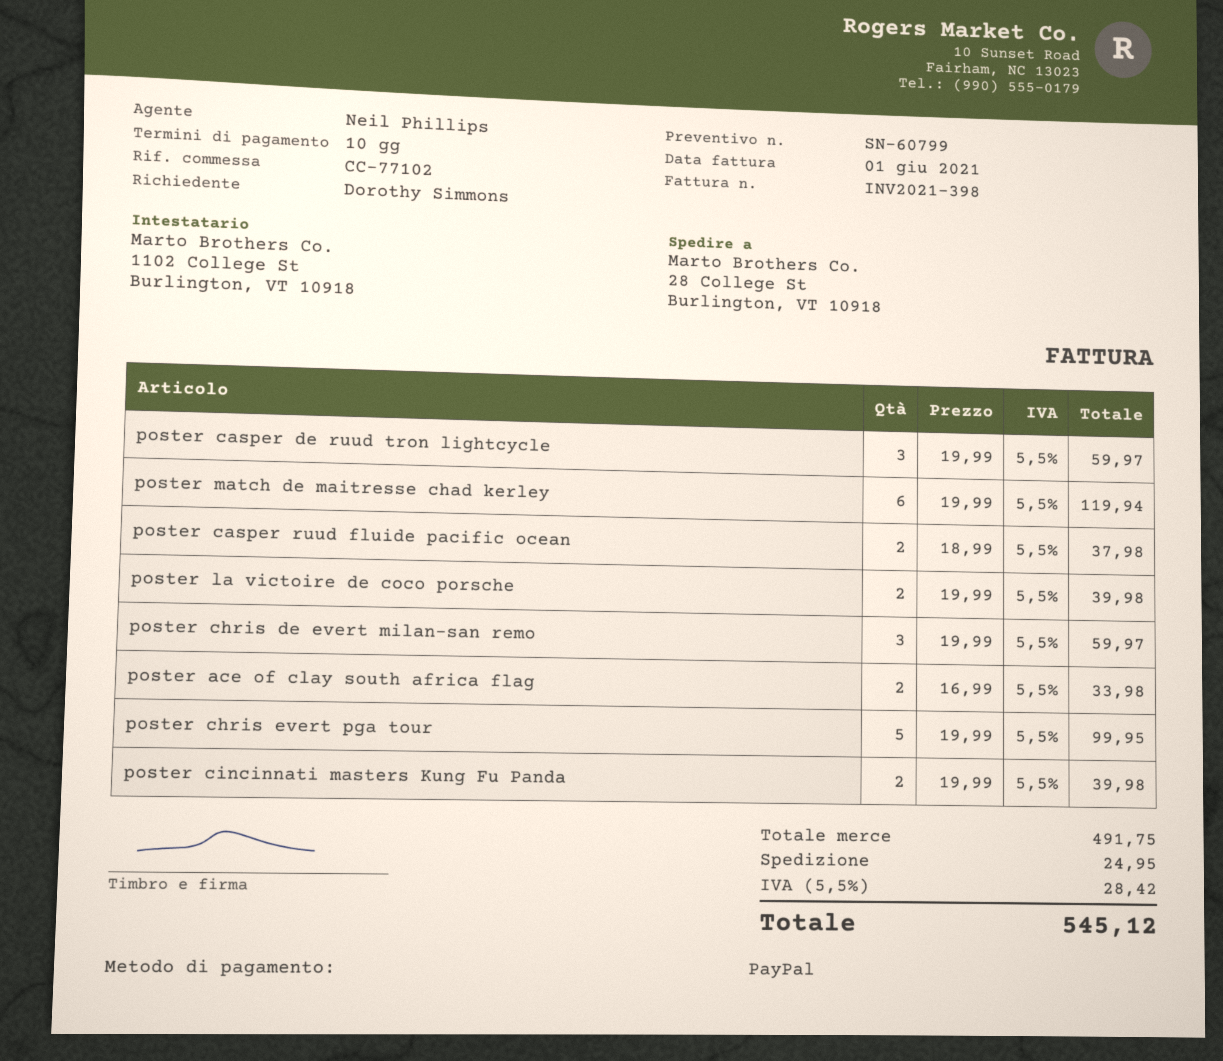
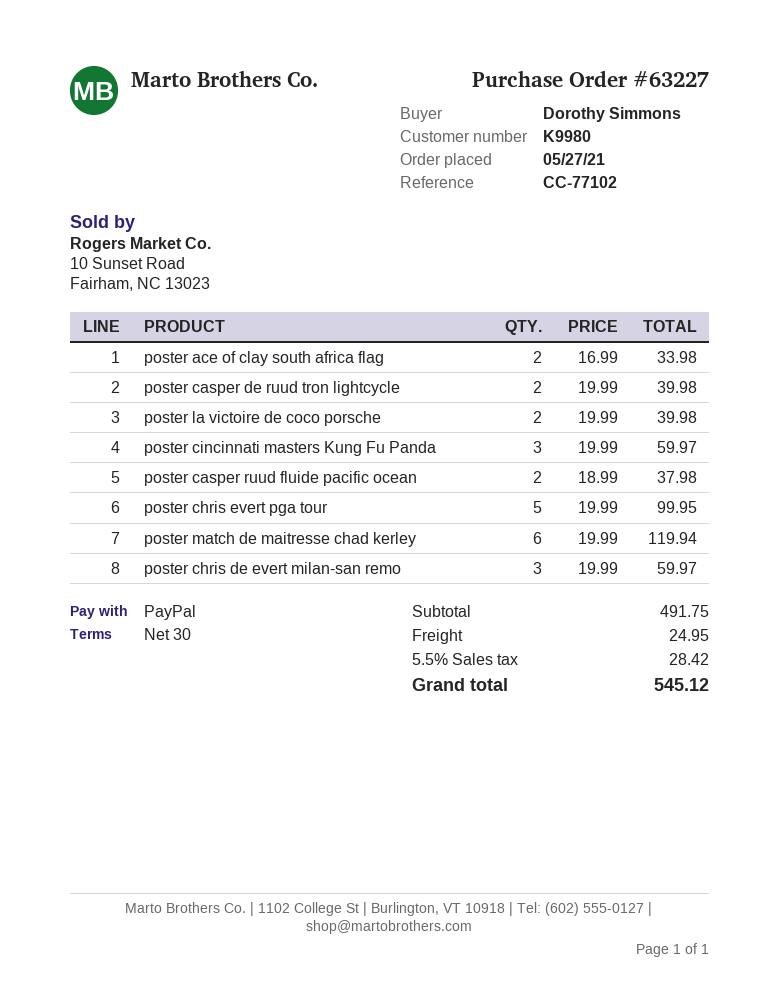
payment terms: 10 days -> 30 days
poster casper de ruud tron lightcycle: 3 x 19.99 = 59.97 -> 2 x 19.99 = 39.98
poster cincinnati masters Kung Fu Panda: 2 x 19.99 = 39.98 -> 3 x 19.99 = 59.97

